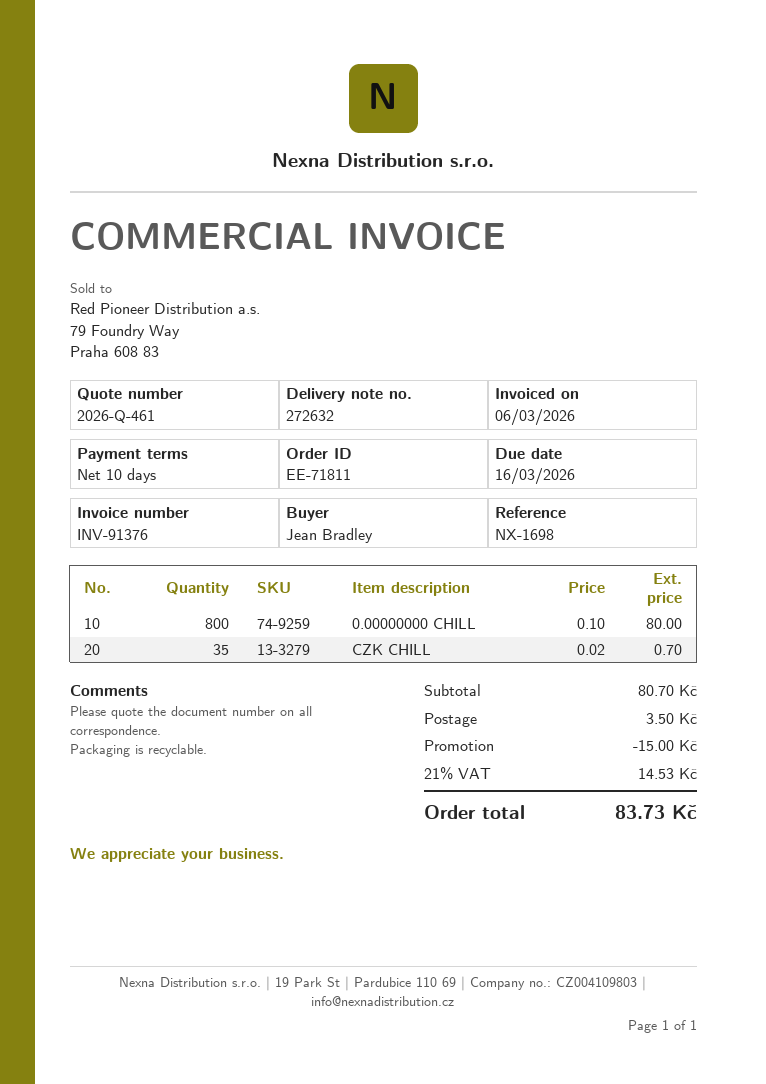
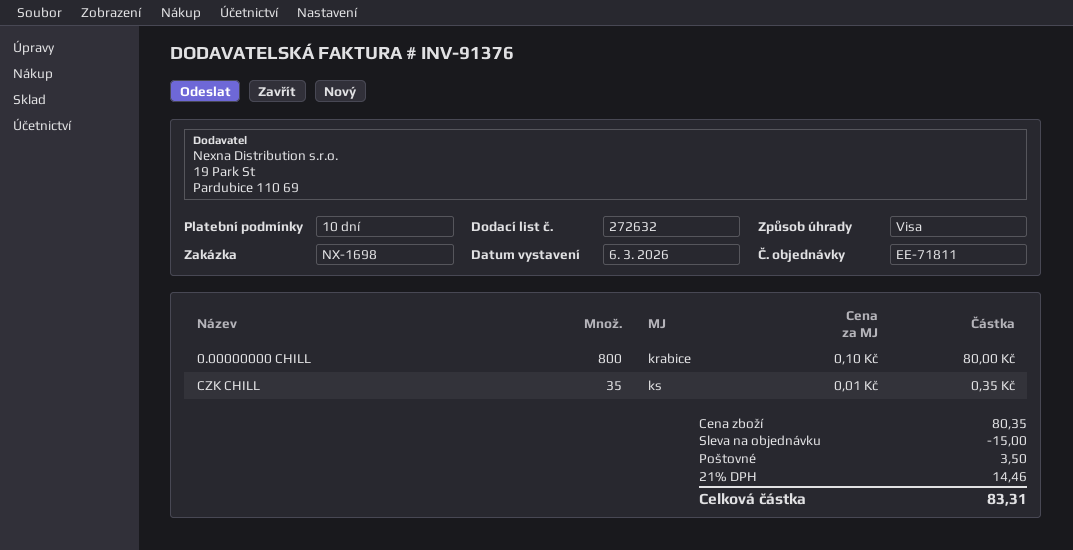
CZK CHILL: 35 x 0.02 = 0.70 -> 35 x 0.01 = 0.35
subtotal: 80.70 -> 80.35
tax: 21% = 14.53 -> 21% = 14.46
total: 83.73 -> 83.31

